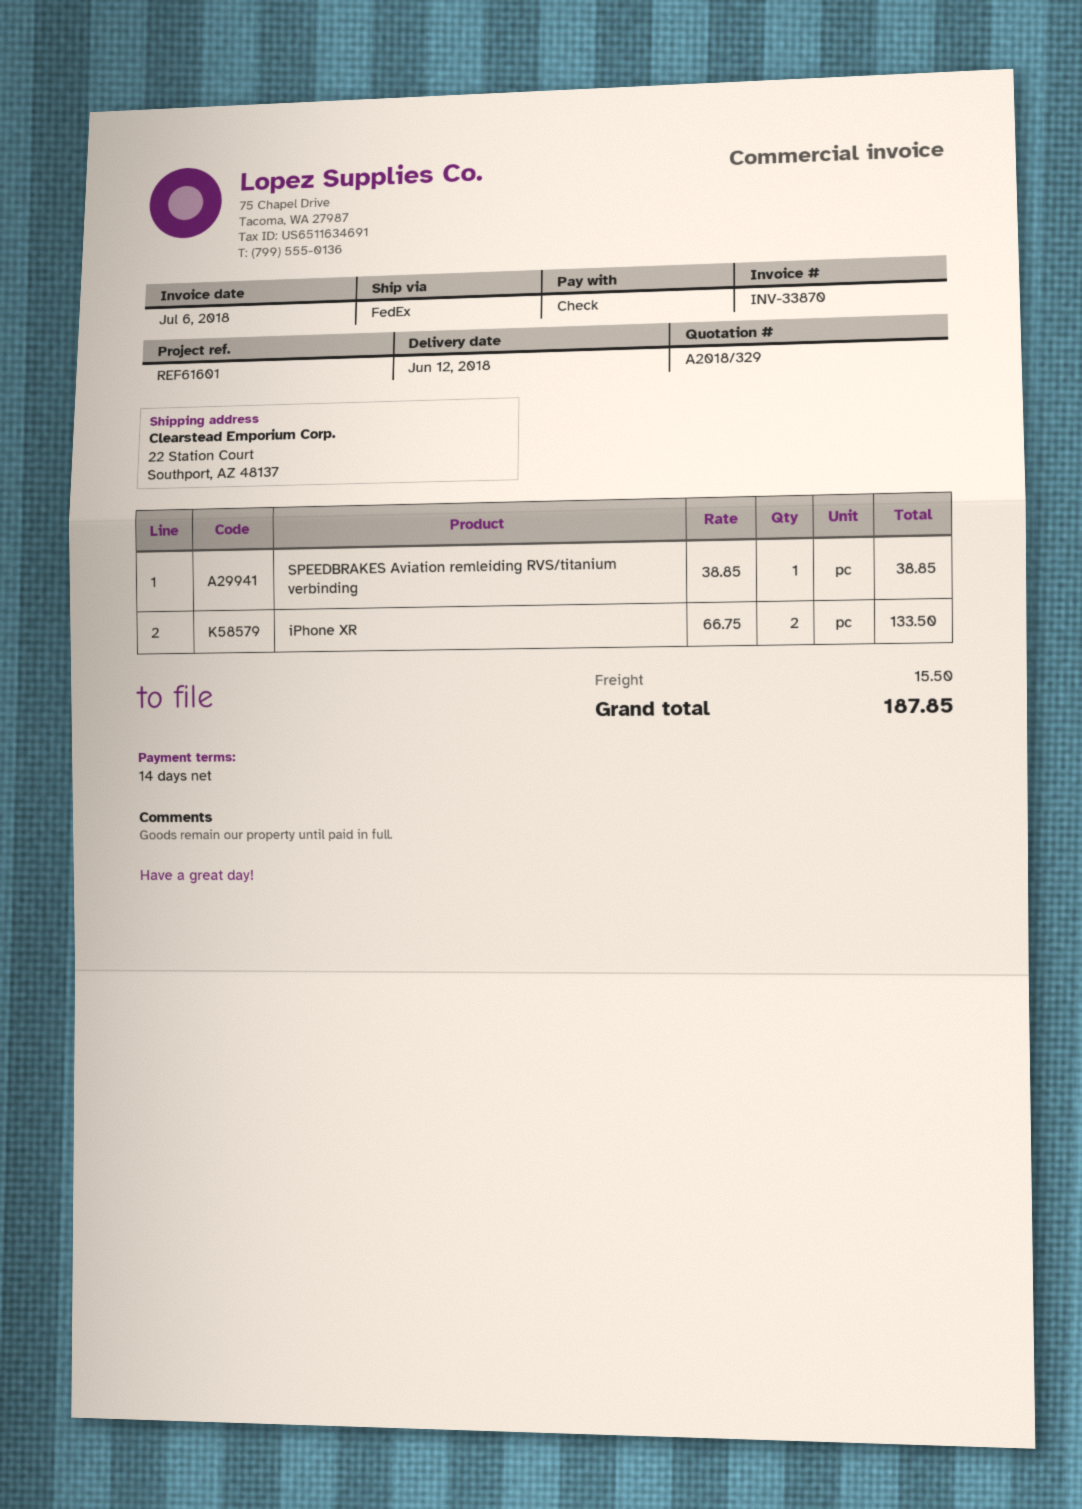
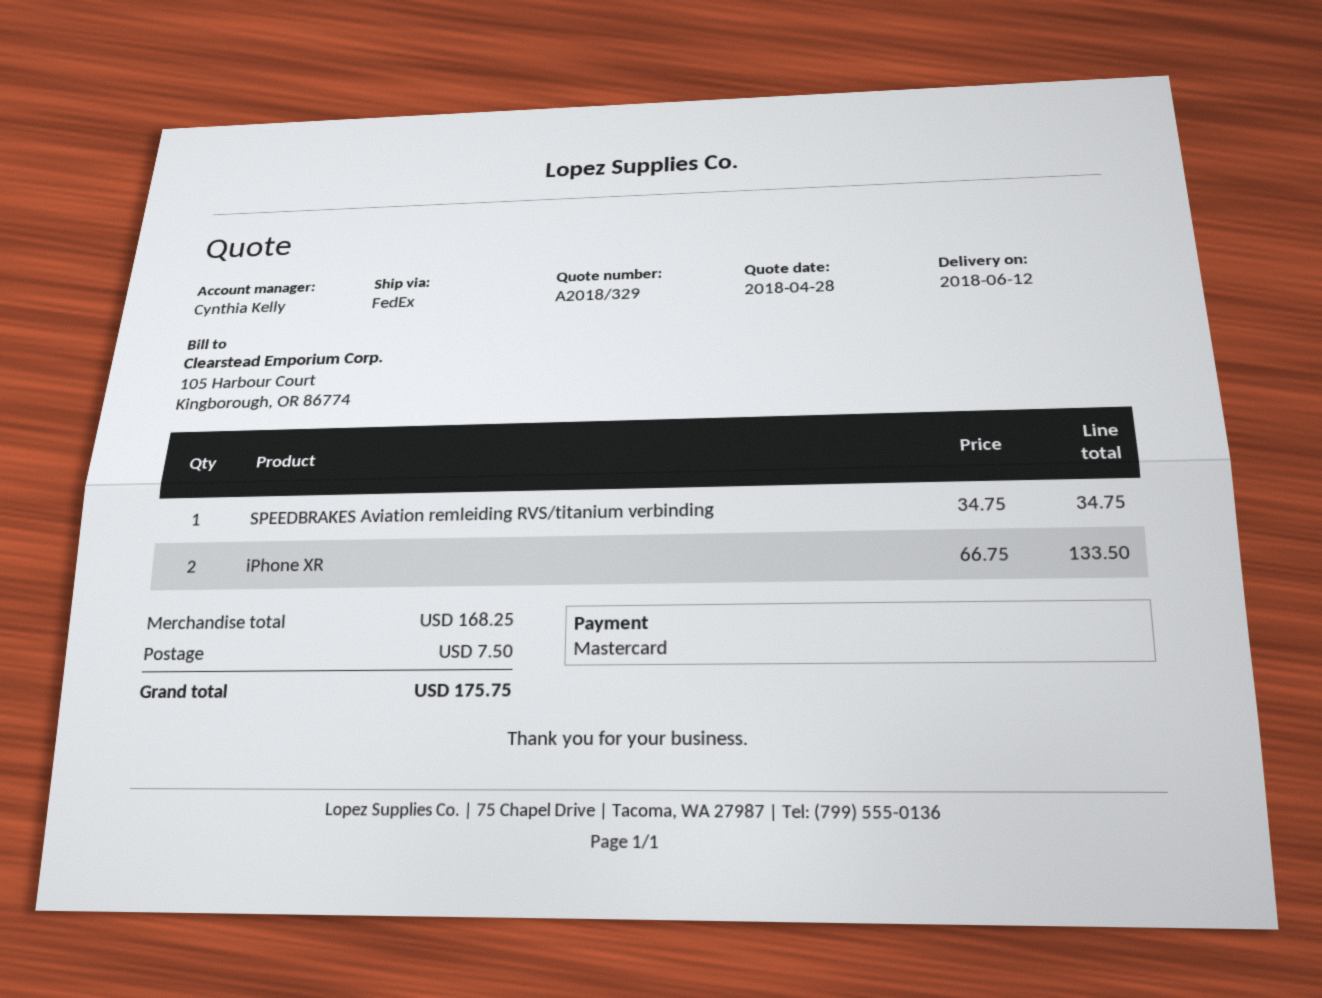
payment method: cheque -> Mastercard
SPEEDBRAKES Aviation remleiding RVS/titanium verbinding: 1 x 38.85 = 38.85 -> 1 x 34.75 = 34.75
shipping: 15.50 -> 7.50
total: 187.85 -> 175.75

